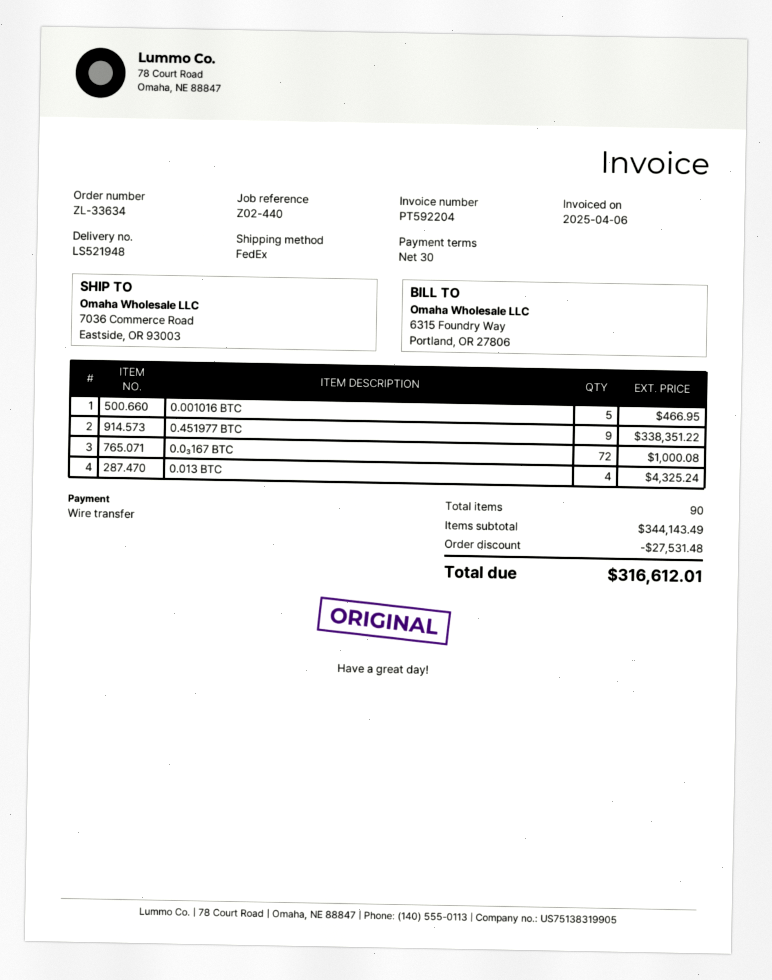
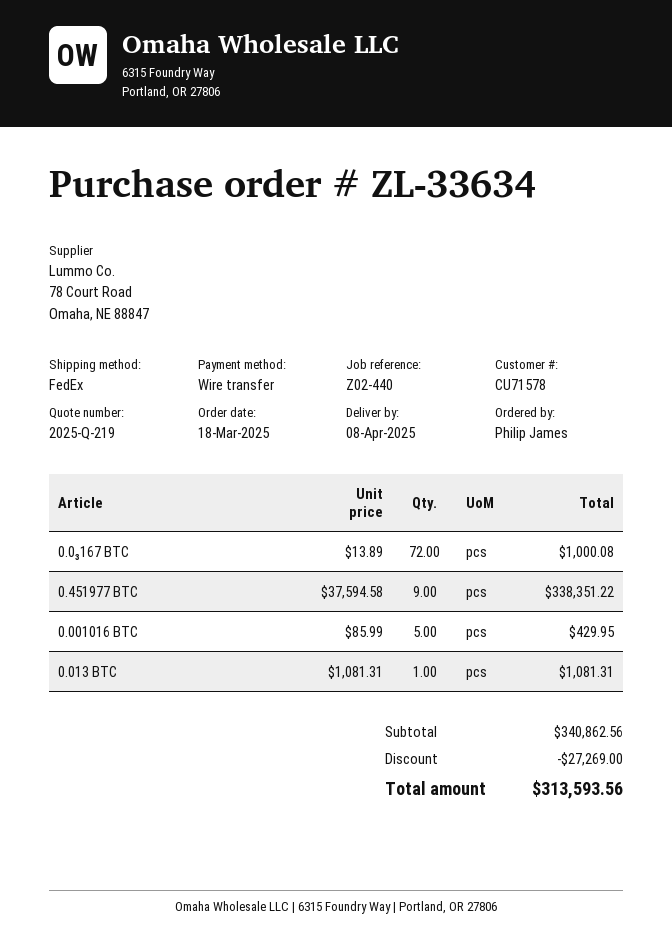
0.001016 BTC: 5 for 466.95 -> 5 for 429.95
0.013 BTC: 4 for 4325.24 -> 1 for 1081.31
subtotal: 344143.49 -> 340862.56
discount: 27531.48 -> 27269.00
total: 316612.01 -> 313593.56

